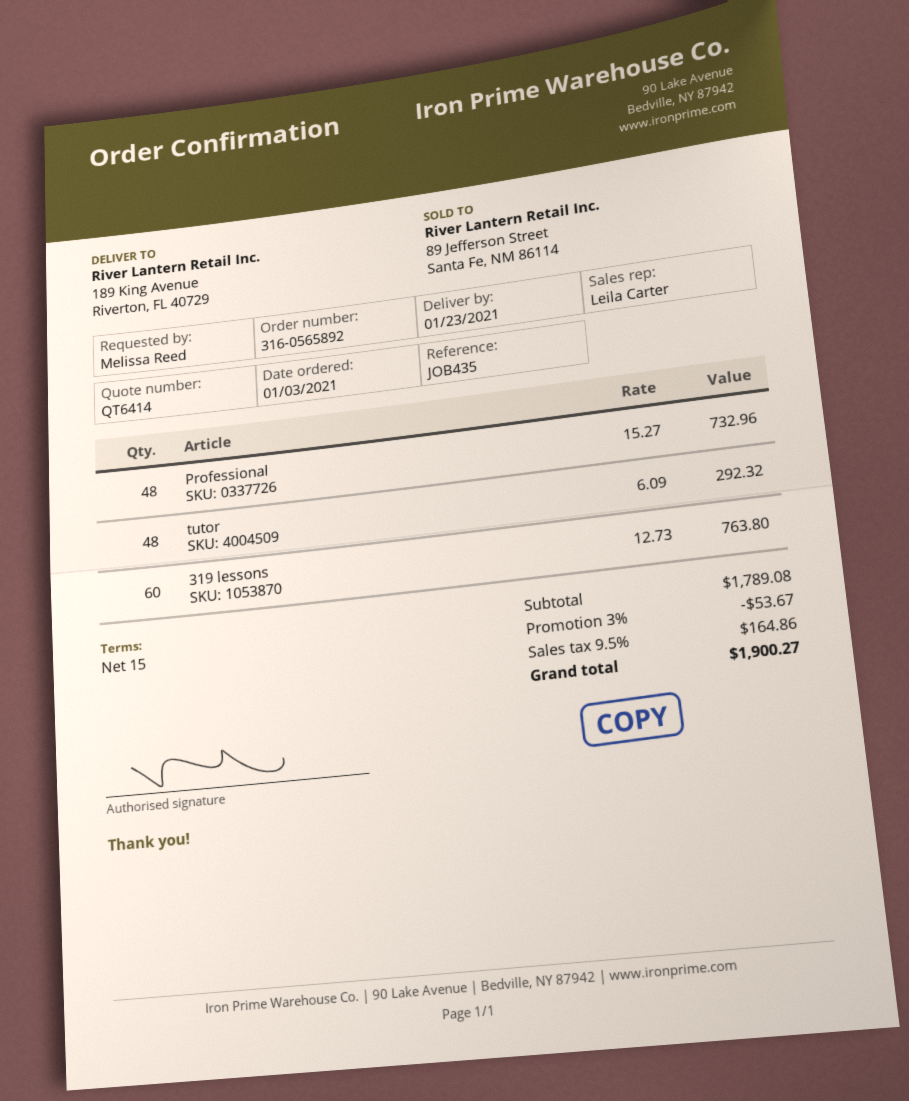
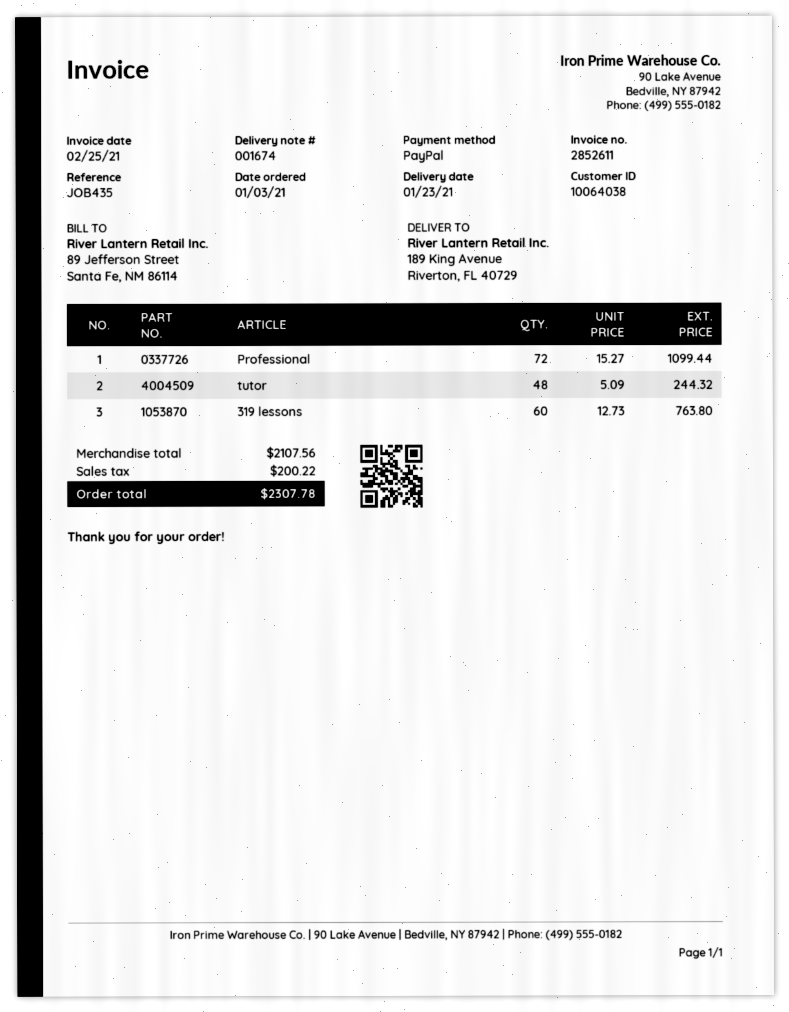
Professional: 48 x 15.27 = 732.96 -> 72 x 15.27 = 1099.44
tutor: 48 x 6.09 = 292.32 -> 48 x 5.09 = 244.32
subtotal: 1789.08 -> 2107.56
discount: 3% = 53.67 -> none
tax: 164.86 -> 200.22
total: 1900.27 -> 2307.78

